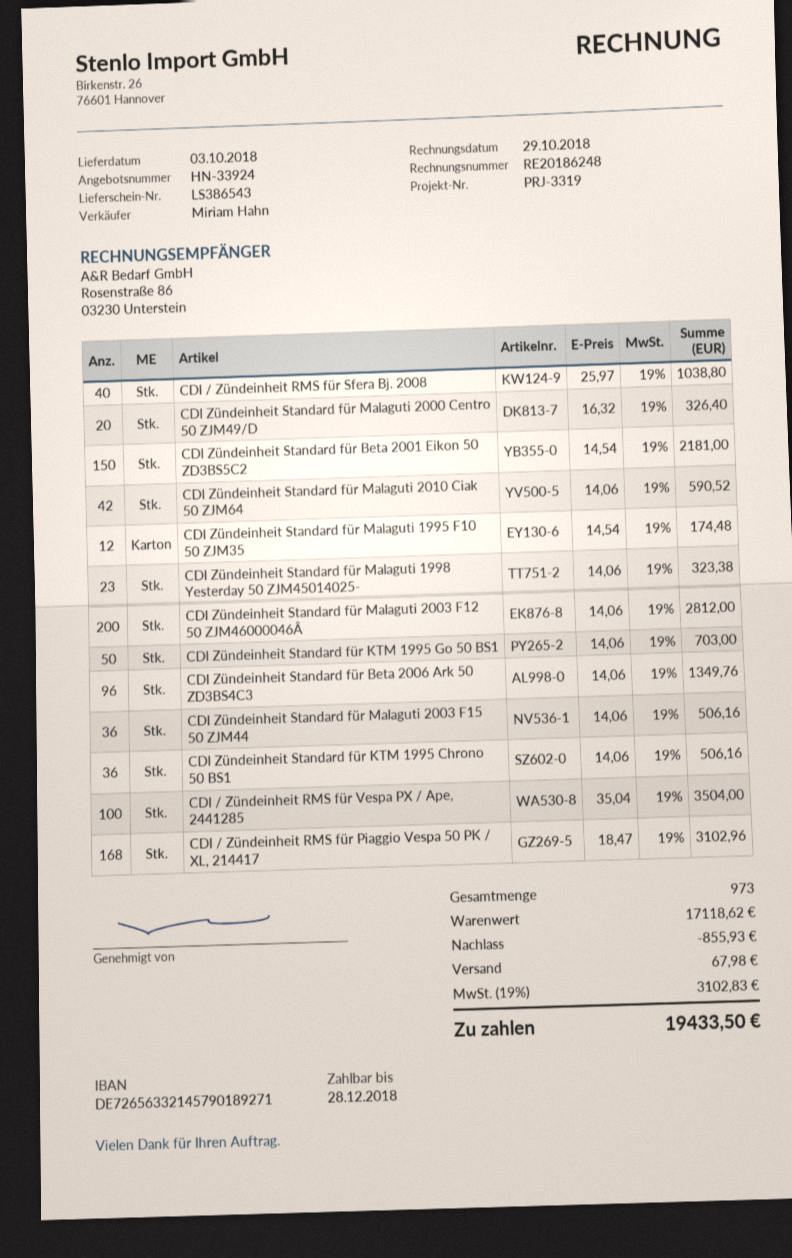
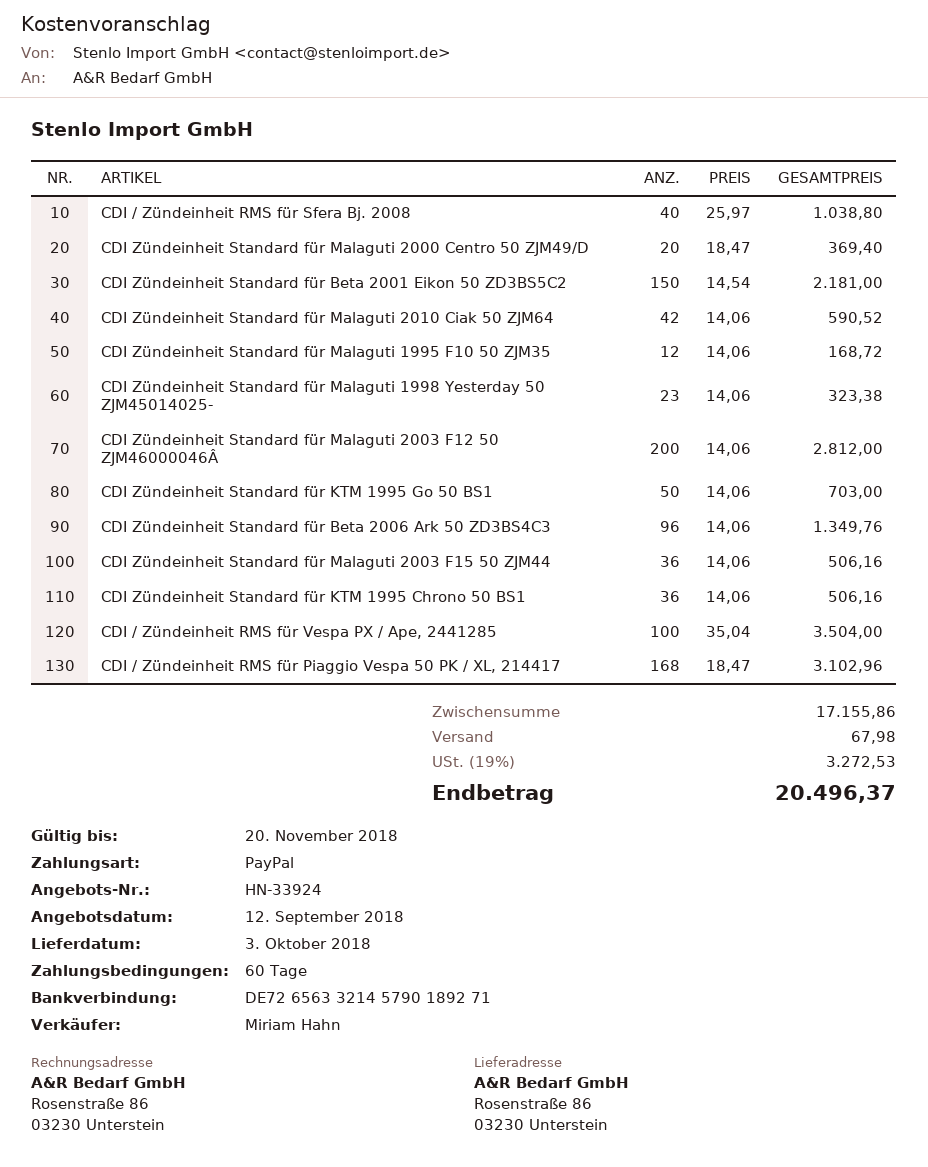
CDI Zündeinheit Standard für Malaguti 2000 Centro 50 ZJM49/D: 20 x 16.32 = 326.40 -> 20 x 18.47 = 369.40
CDI Zündeinheit Standard für Malaguti 1995 F10 50 ZJM35: 12 x 14.54 = 174.48 -> 12 x 14.06 = 168.72
subtotal: 17118.62 -> 17155.86
discount: 855.93 -> none
tax: 19% = 3102.83 -> 19% = 3272.53
total: 19433.50 -> 20496.37

